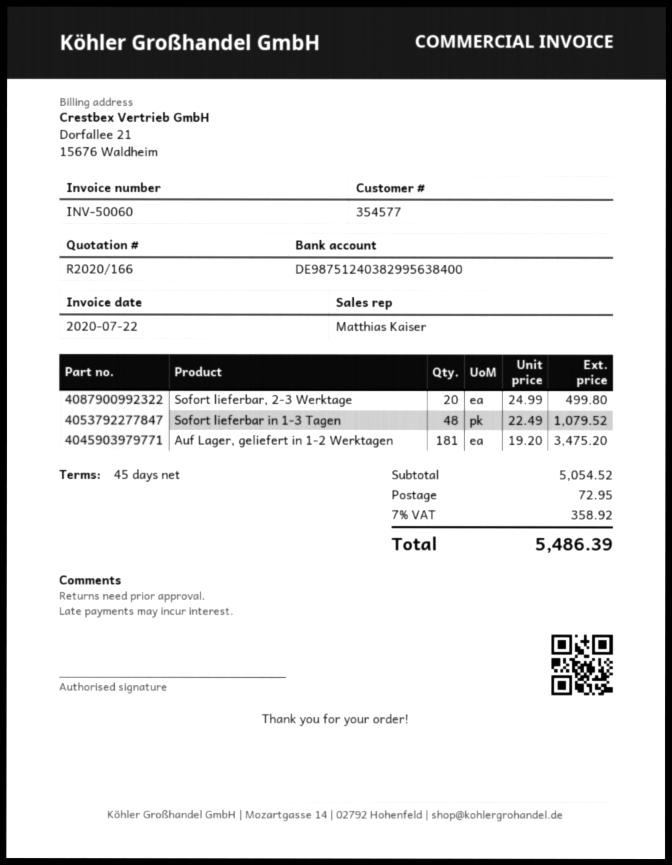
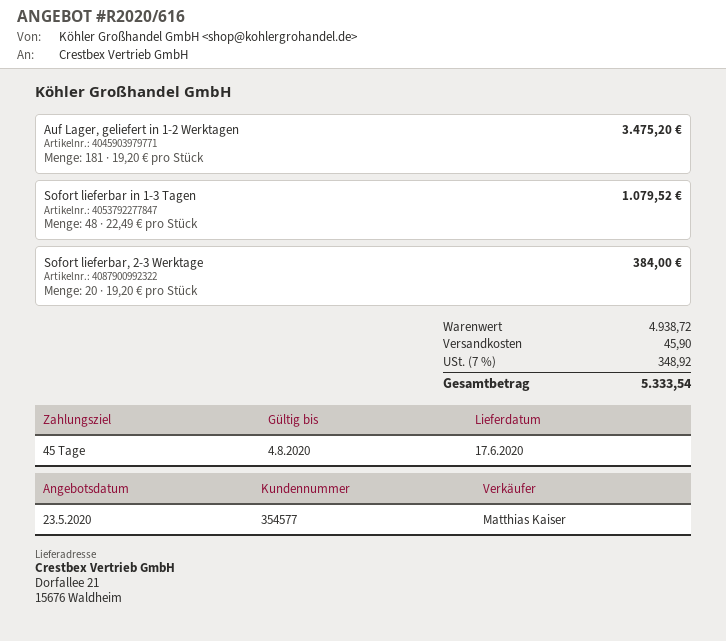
quote number: R2020/166 -> R2020/616
Sofort lieferbar, 2-3 Werktage: 20 x 24.99 = 499.80 -> 20 x 19.20 = 384.00
subtotal: 5054.52 -> 4938.72
shipping: 72.95 -> 45.90
tax: 7% = 358.92 -> 7% = 348.92
total: 5486.39 -> 5333.54

